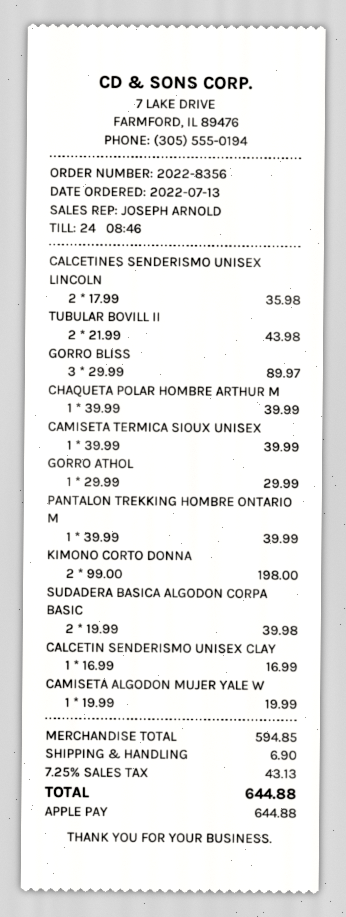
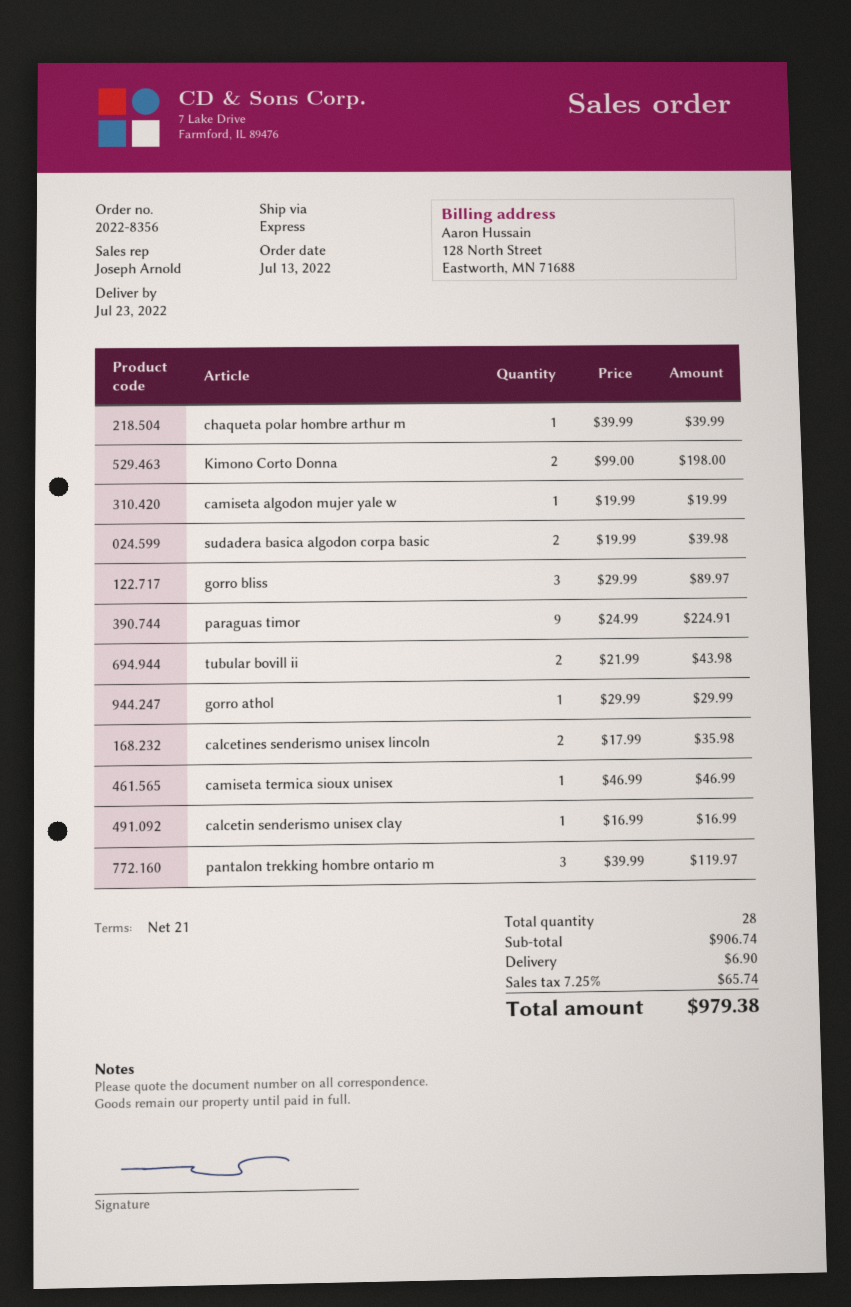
CAMISETA TERMICA SIOUX UNISEX: 1 x 39.99 = 39.99 -> 1 x 46.99 = 46.99
PANTALON TREKKING HOMBRE ONTARIO M: 1 x 39.99 = 39.99 -> 3 x 39.99 = 119.97
paraguas timor: none -> 9 x 24.99 = 224.91
subtotal: 594.85 -> 906.74
tax: 7.25% = 43.13 -> 7.25% = 65.74
total: 644.88 -> 979.38

